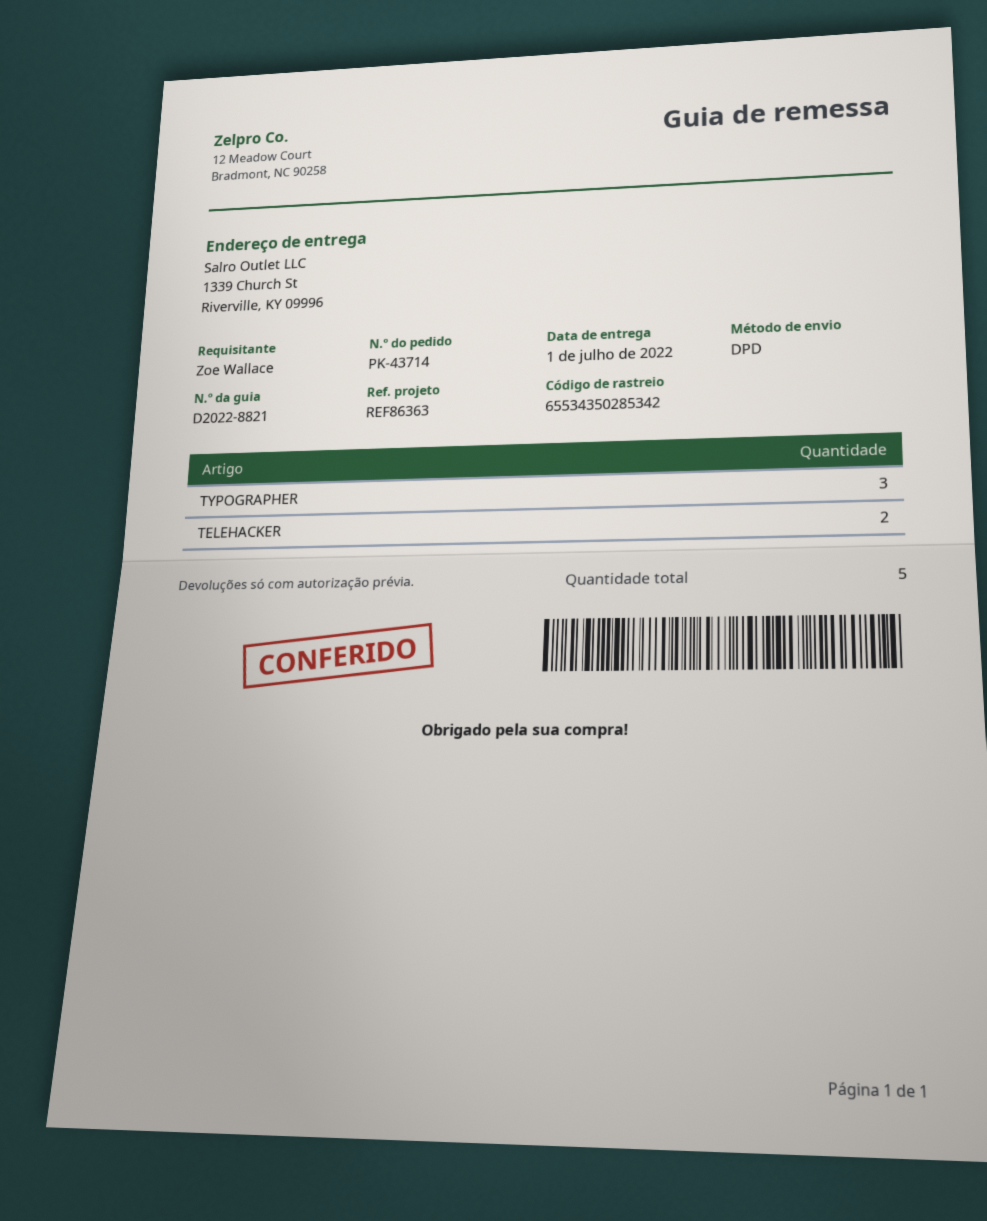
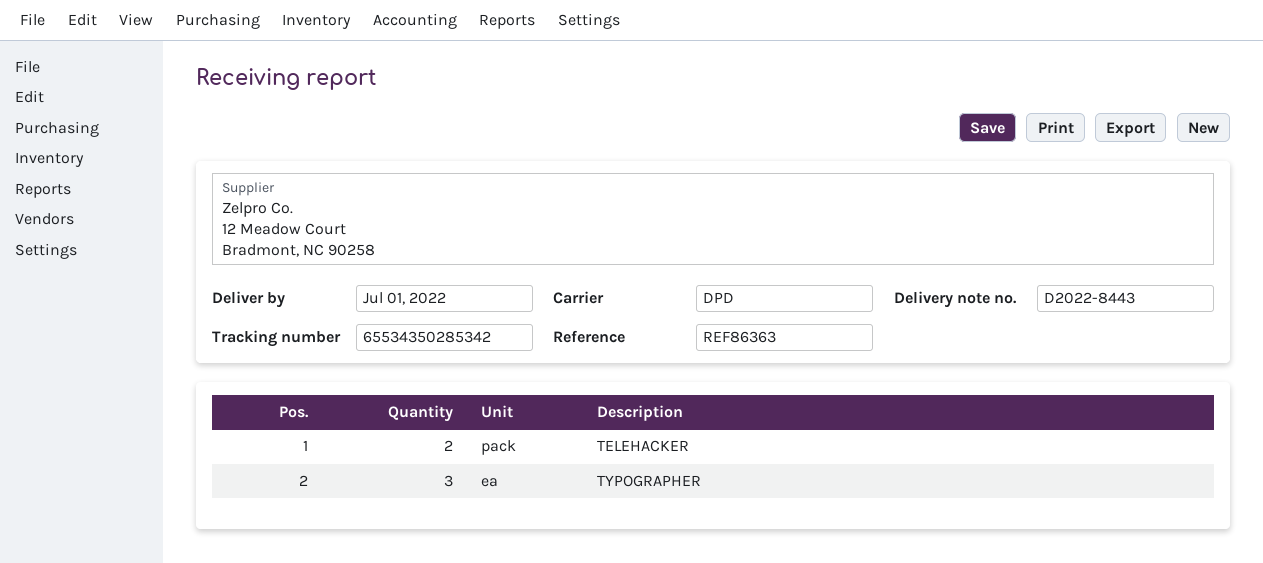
delivery note number: D2022-8821 -> D2022-8443

